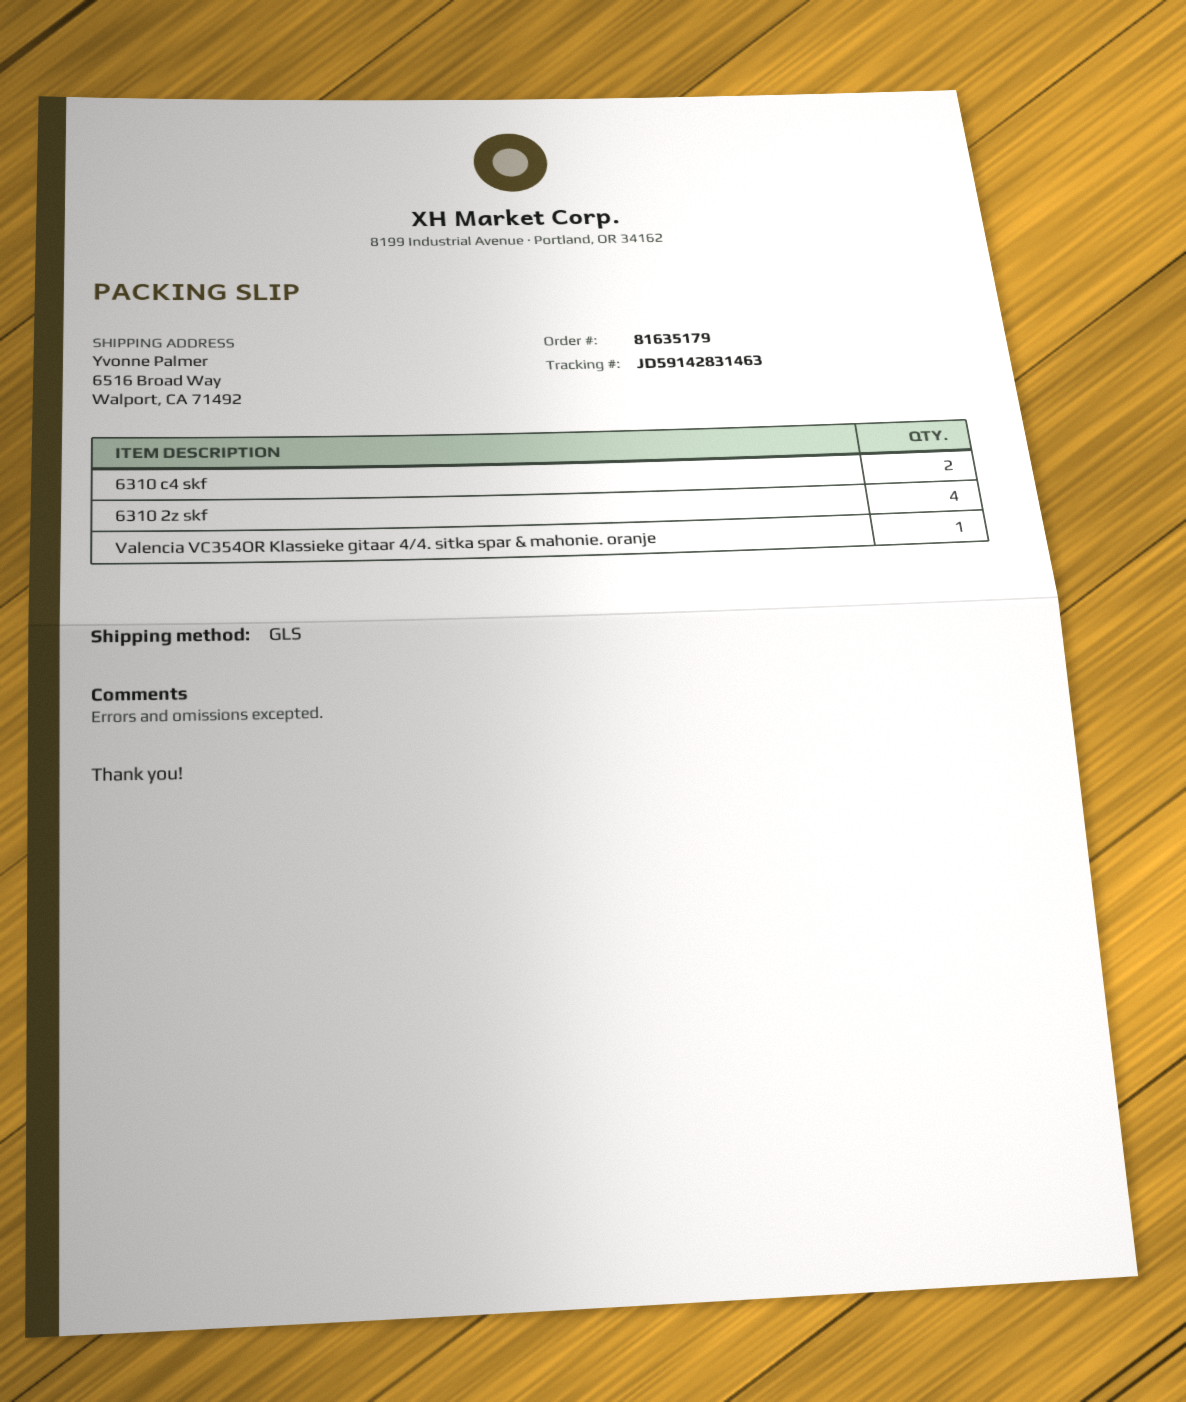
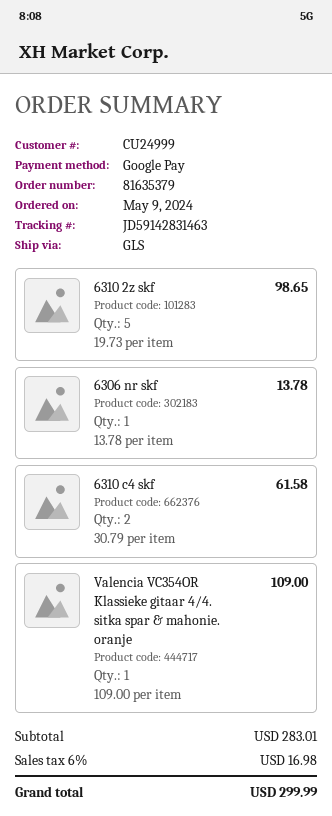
order number: 81635179 -> 81635379
6310 2z skf: 4 -> 5
6306 nr skf: none -> 1

